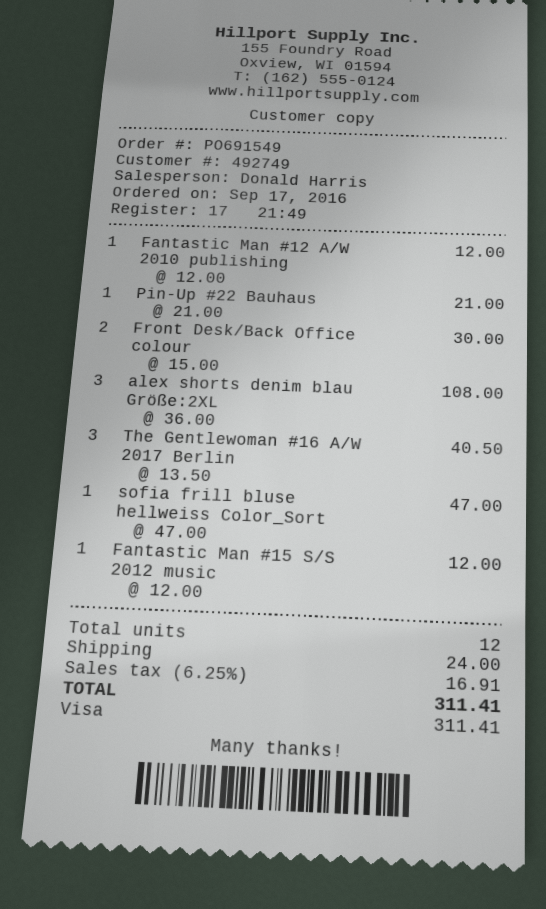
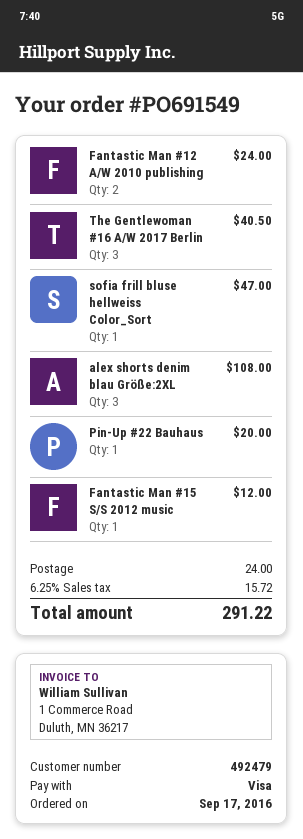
customer number: 492749 -> 492479
Fantastic Man #12 A/W 2010 publishing: 1 for 12.00 -> 2 for 24.00
Pin-Up #22 Bauhaus: 1 for 21.00 -> 1 for 20.00
Front Desk/Back Office colour: 2 for 30.00 -> none
tax: 6.25% = 16.91 -> 6.25% = 15.72
total: 311.41 -> 291.22

